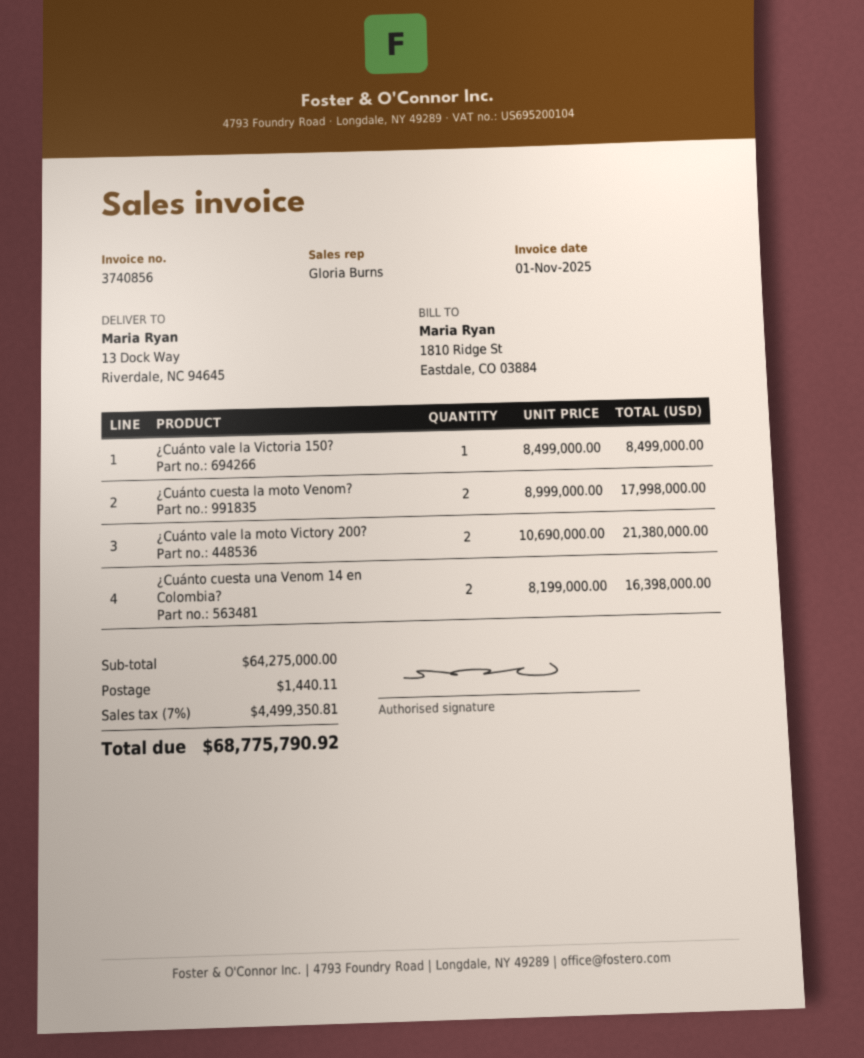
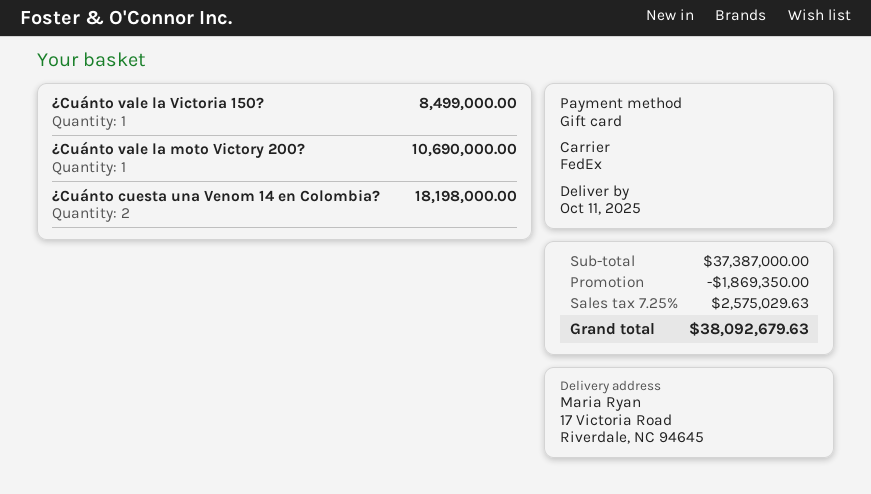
ship to: 13 Dock Way, Riverdale, NC 94645 -> 17 Victoria Road, Riverdale, NC 94645
¿Cuánto cuesta la moto Venom?: 2 for 17998000.00 -> none
¿Cuánto vale la moto Victory 200?: 2 for 21380000.00 -> 1 for 10690000.00
¿Cuánto cuesta una Venom 14 en Colombia?: 2 for 16398000.00 -> 2 for 18198000.00
subtotal: 64275000.00 -> 37387000.00
discount: none -> 1869350.00
shipping: 1440.11 -> none
tax: 7% = 4499350.81 -> 7.25% = 2575029.63
total: 68775790.92 -> 38092679.63

